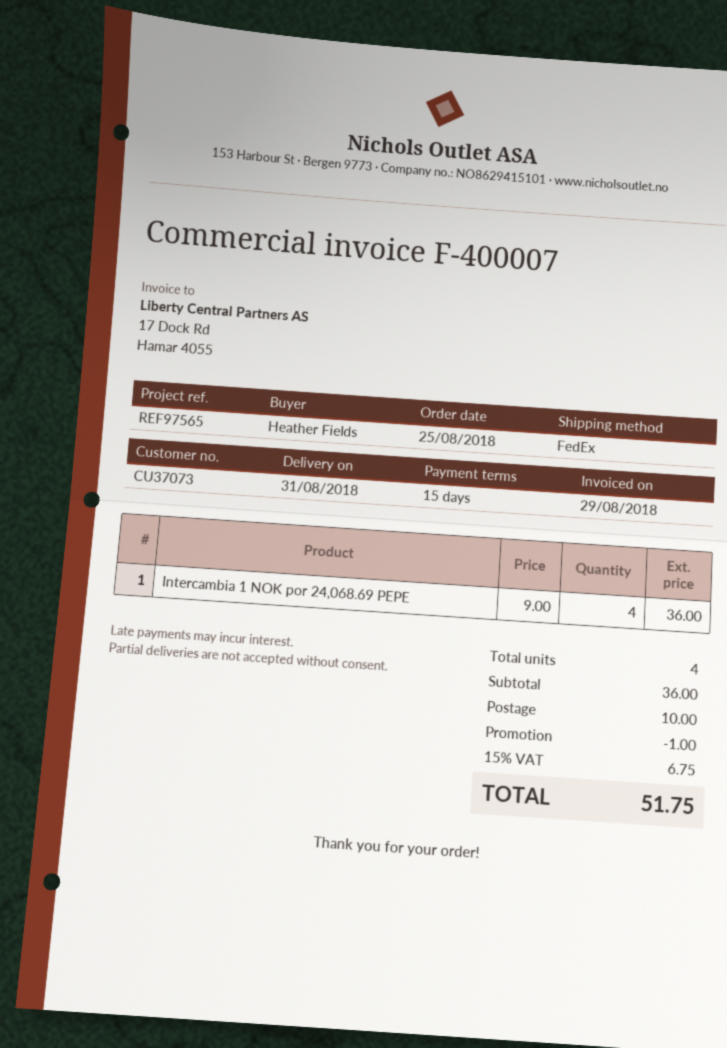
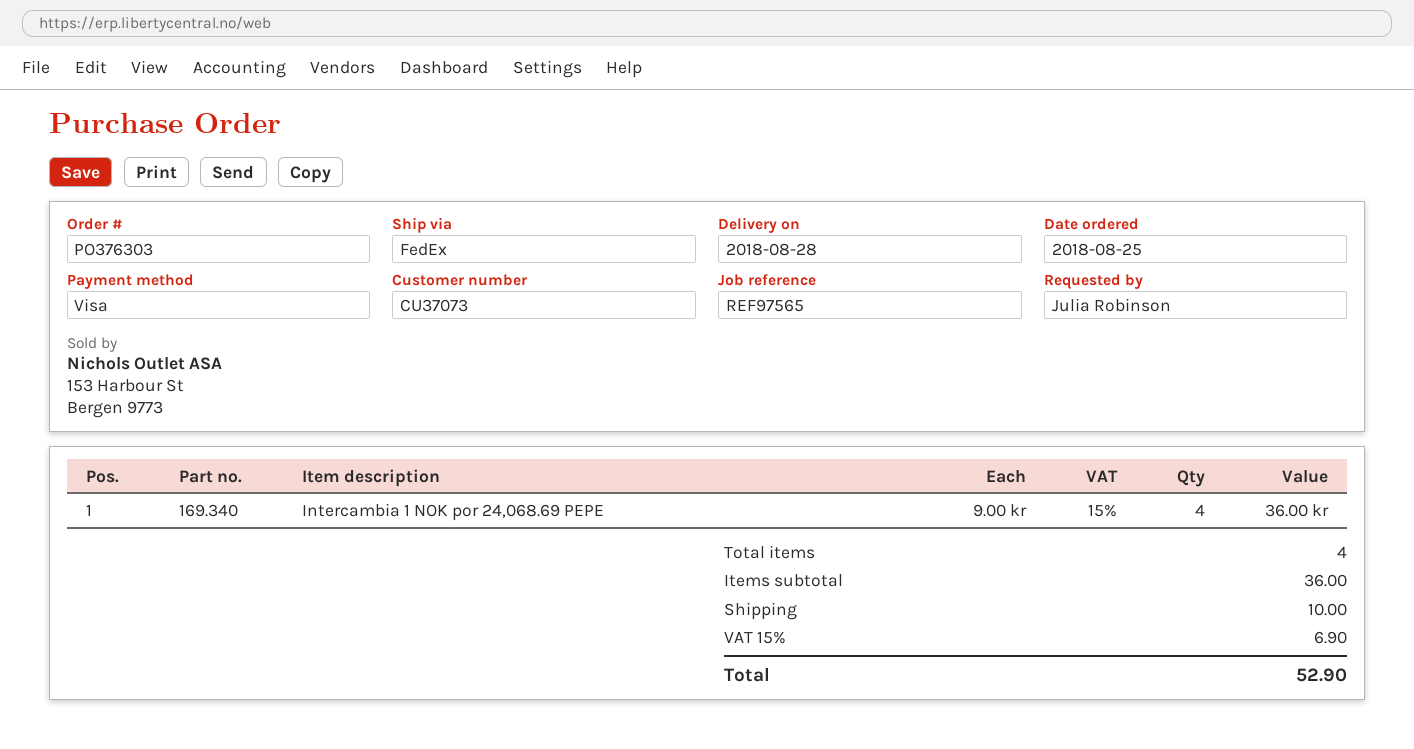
delivery date: 2018-08-31 -> 2018-08-28
ordered by: Heather Fields -> Julia Robinson
discount: 1.00 -> none
tax: 15% = 6.75 -> 15% = 6.90
total: 51.75 -> 52.90

